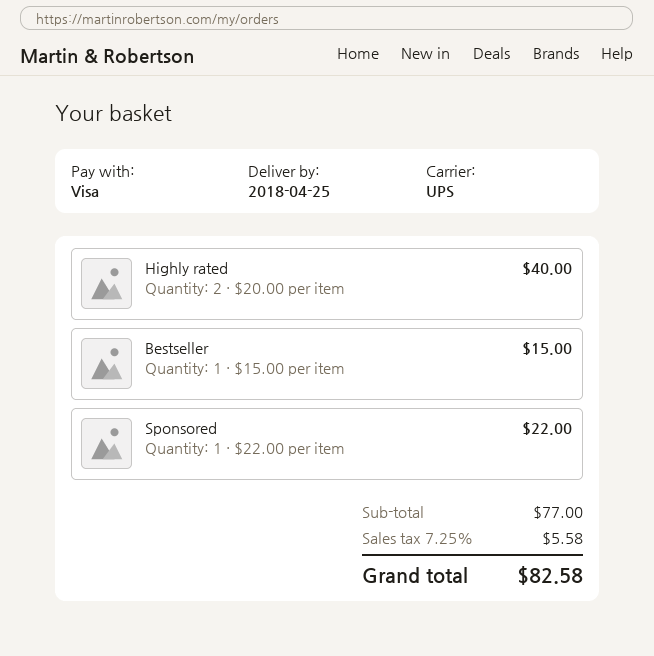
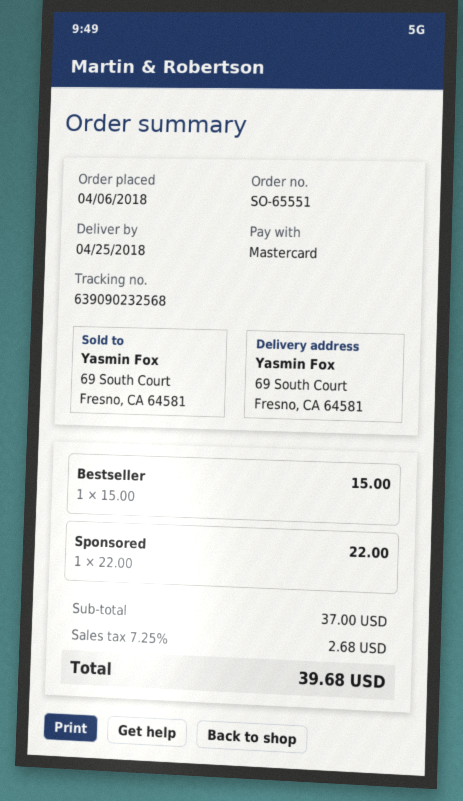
payment method: Visa -> Mastercard
Highly rated: 2 x 20.00 = 40.00 -> none
subtotal: 77.00 -> 37.00
tax: 7.25% = 5.58 -> 7.25% = 2.68
total: 82.58 -> 39.68

